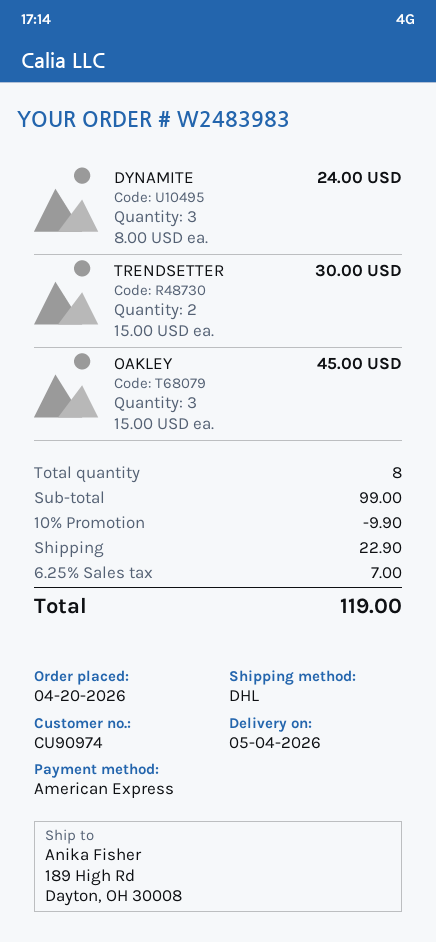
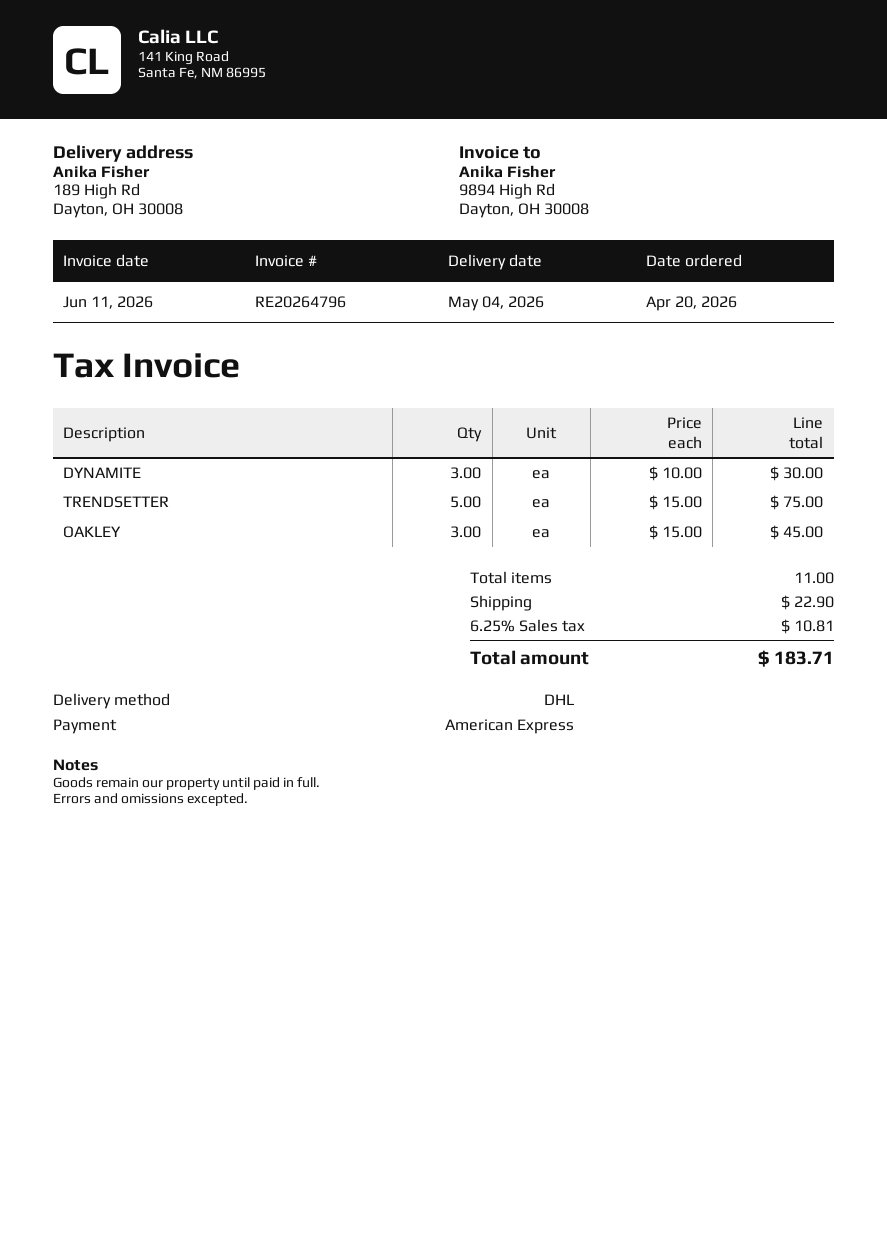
DYNAMITE: 3 x 8.00 = 24.00 -> 3 x 10.00 = 30.00
TRENDSETTER: 2 x 15.00 = 30.00 -> 5 x 15.00 = 75.00
total quantity: 8 -> 11
discount: 10% = 9.90 -> none
tax: 6.25% = 7.00 -> 6.25% = 10.81
total: 119.00 -> 183.71

